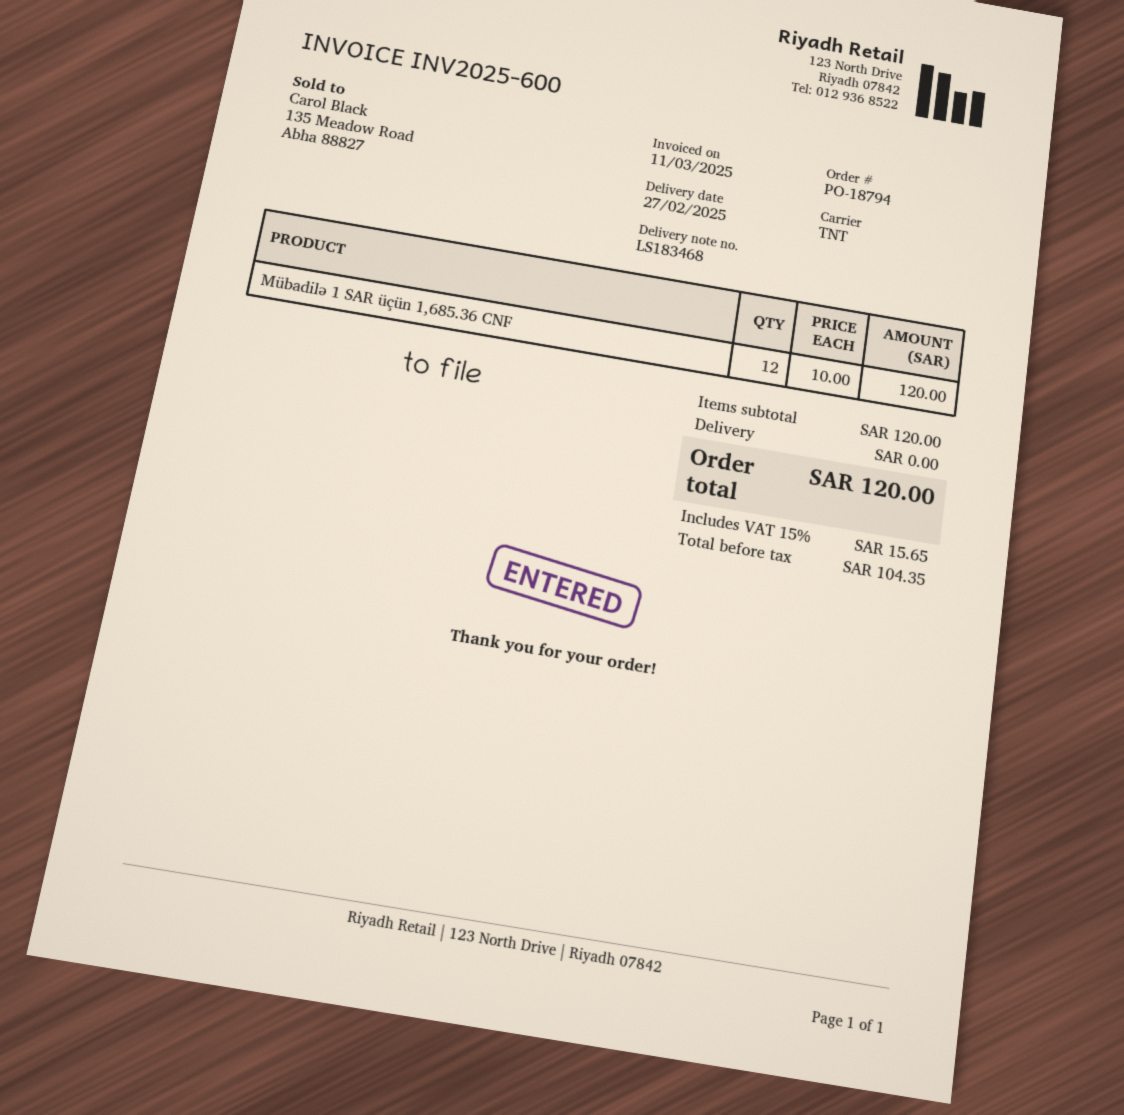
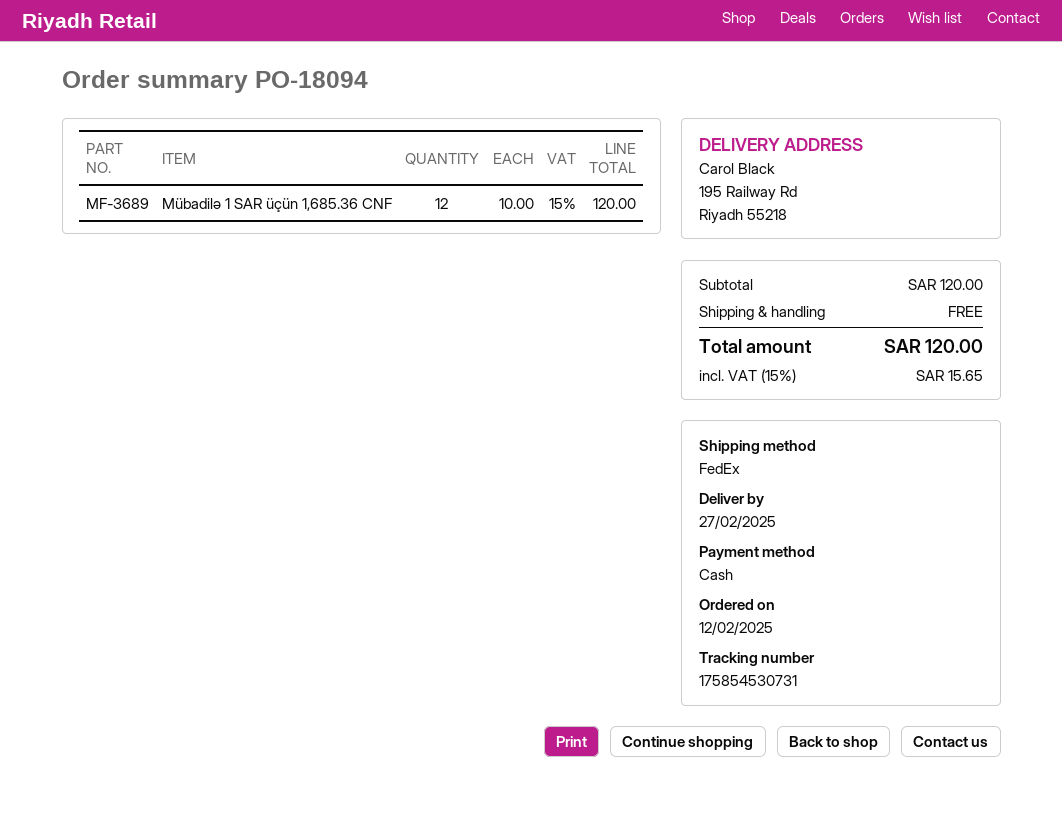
order number: PO-18794 -> PO-18094
shipping method: TNT -> FedEx

